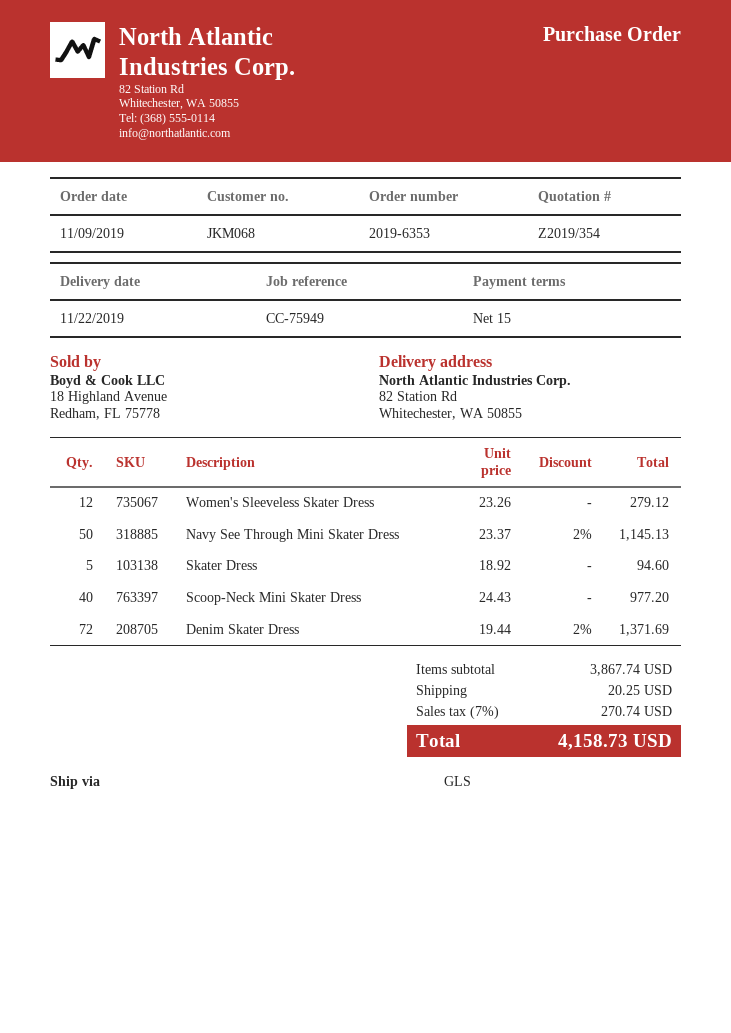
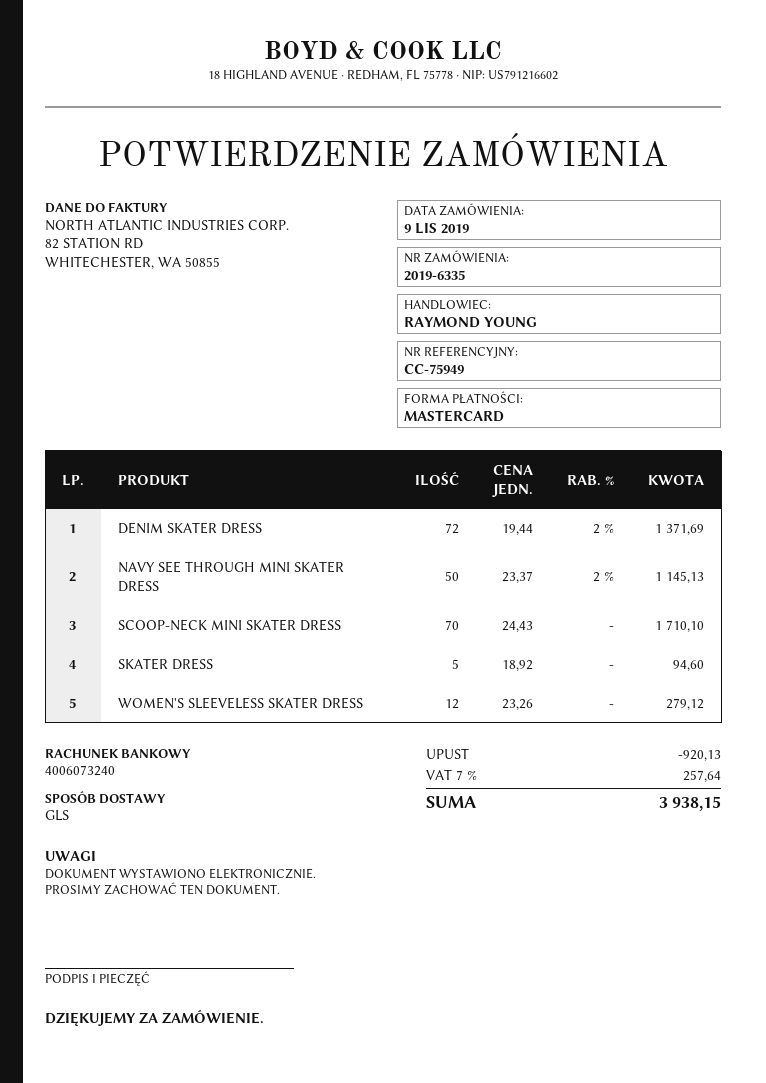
order number: 2019-6353 -> 2019-6335
Scoop-Neck Mini Skater Dress: 40 x 24.43 = 977.20 -> 70 x 24.43 = 1710.10
discount: none -> 920.13
shipping: 20.25 -> none
tax: 7% = 270.74 -> 7% = 257.64
total: 4158.73 -> 3938.15

